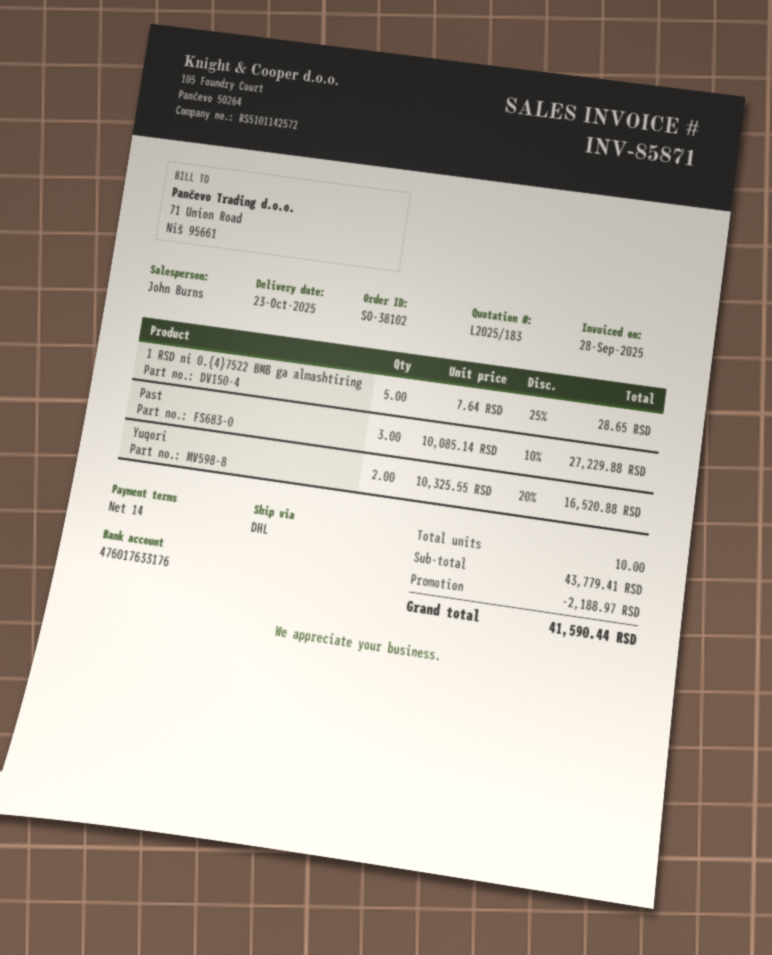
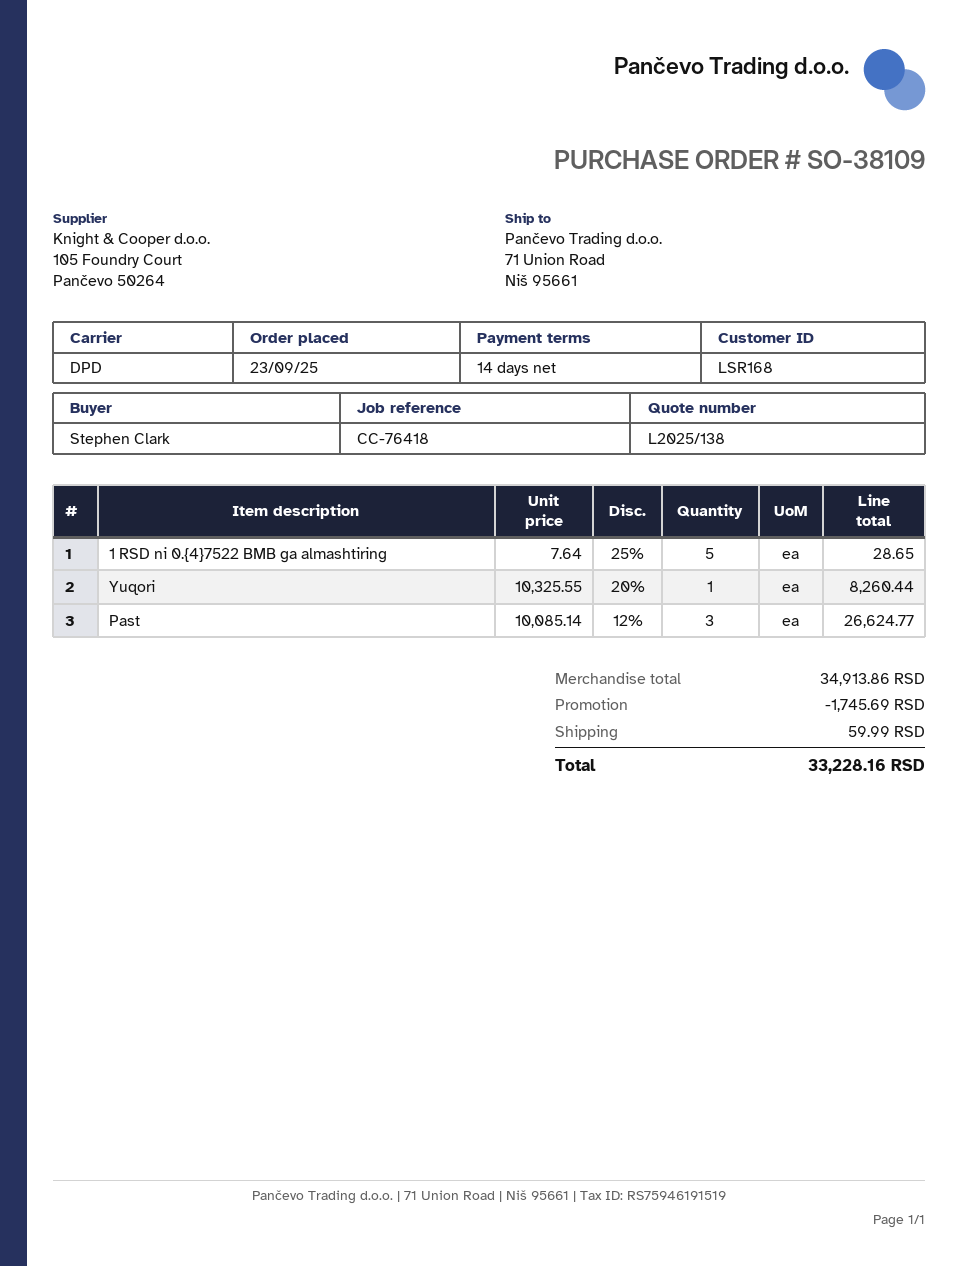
quote number: L2025/183 -> L2025/138
order number: SO-38102 -> SO-38109
shipping method: DHL -> DPD
Past: 3 x 10085.14 - 10% = 27229.88 -> 3 x 10085.14 - 12% = 26624.77
Yuqori: 2 x 10325.55 - 20% = 16520.88 -> 1 x 10325.55 - 20% = 8260.44
subtotal: 43779.41 -> 34913.86
discount: 2188.97 -> 1745.69
shipping: none -> 59.99
total: 41590.44 -> 33228.16

